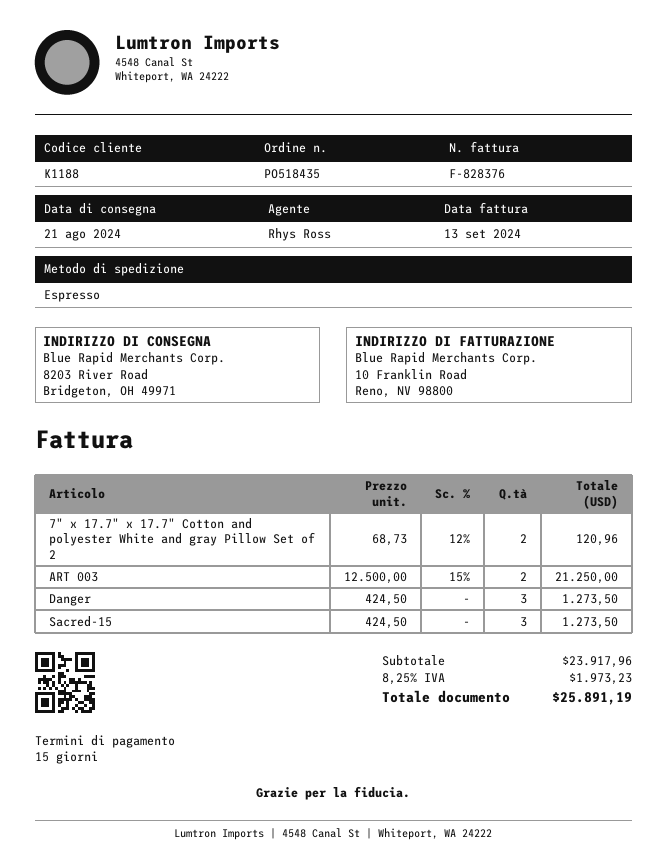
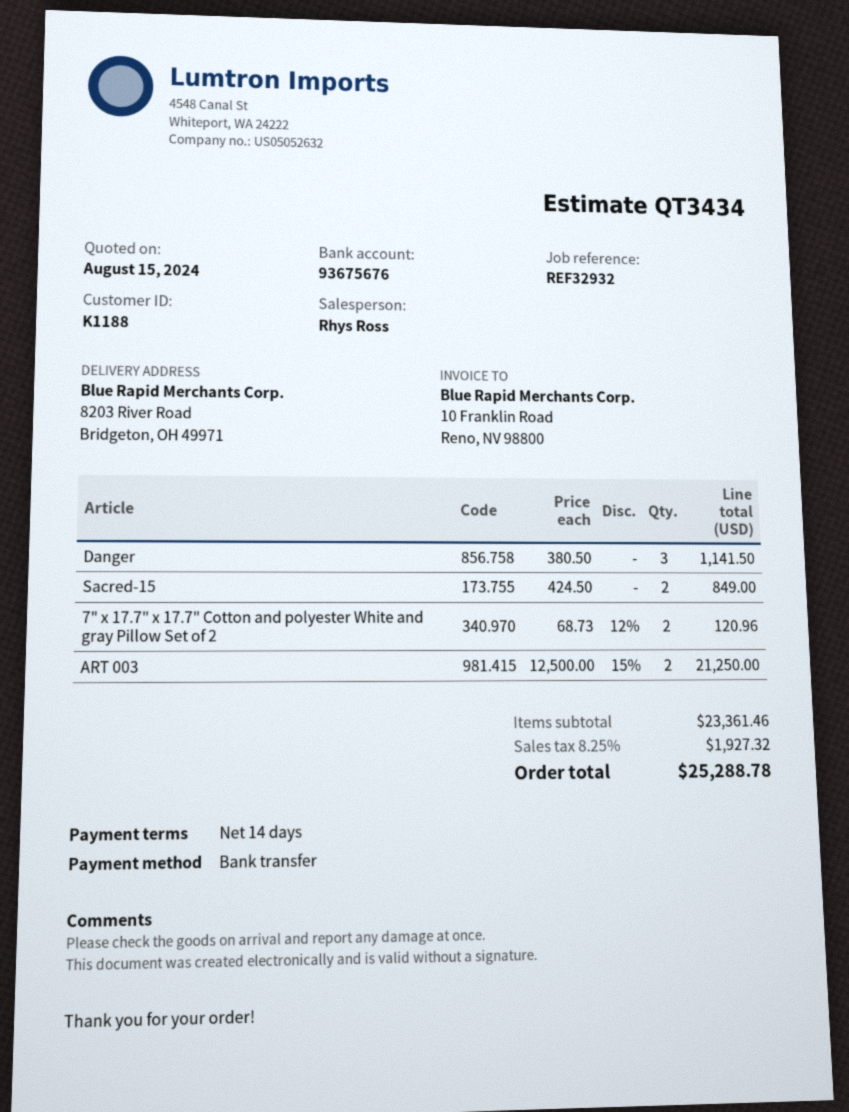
payment terms: 15 days -> 14 days
Danger: 3 x 424.50 = 1273.50 -> 3 x 380.50 = 1141.50
Sacred-15: 3 x 424.50 = 1273.50 -> 2 x 424.50 = 849.00
subtotal: 23917.96 -> 23361.46
tax: 8.25% = 1973.23 -> 8.25% = 1927.32
total: 25891.19 -> 25288.78

